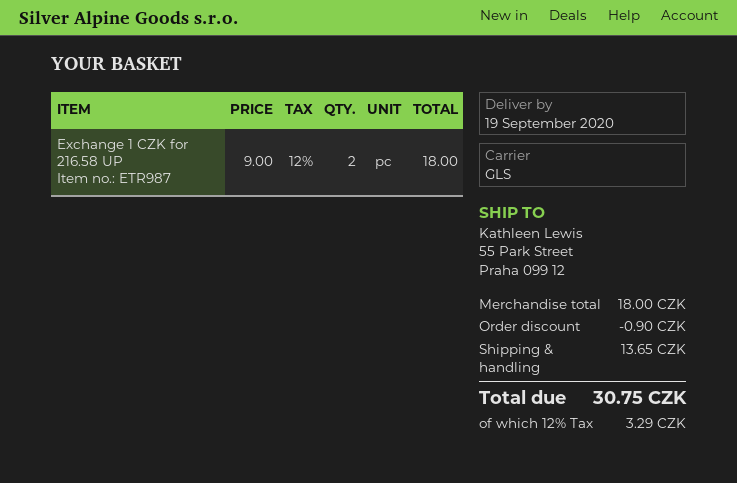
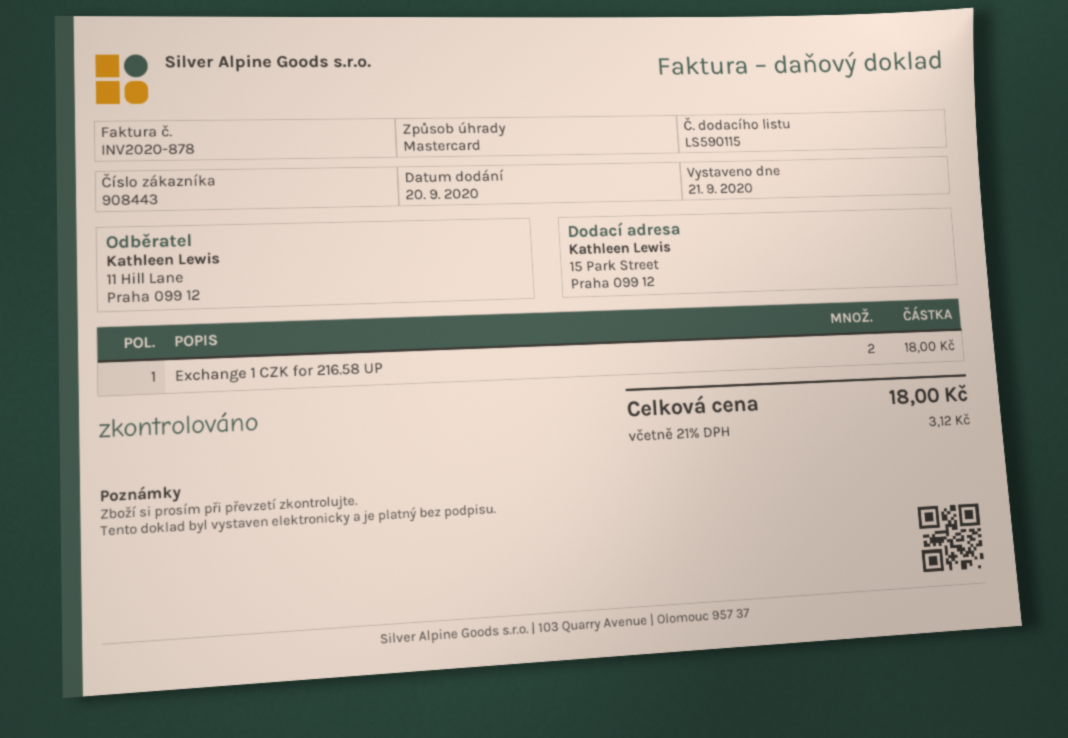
delivery date: 2020-09-19 -> 2020-09-20
ship to: 55 Park Street, Praha 099 12 -> 15 Park Street, Praha 099 12
discount: 0.90 -> none
shipping: 13.65 -> none
tax: 12% = 3.29 -> 21% = 3.12
total: 30.75 -> 18.00

